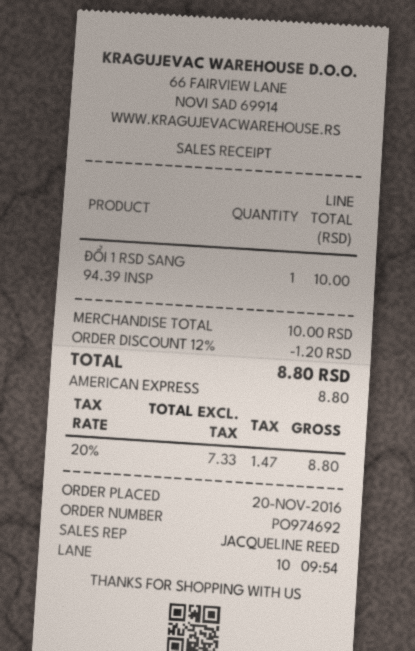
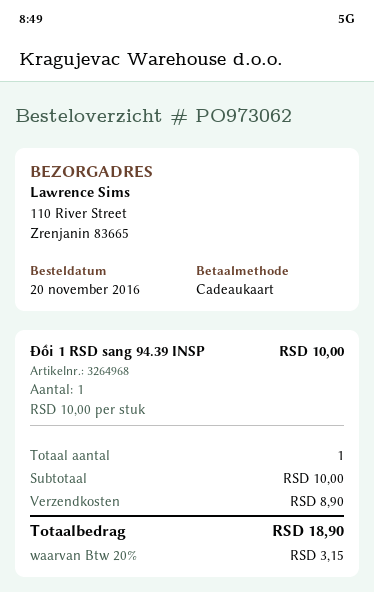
order number: PO974692 -> PO973062
payment method: American Express -> gift card
discount: 12% = 1.20 -> none
shipping: none -> 8.90
tax: 20% = 1.47 -> 20% = 3.15
total: 8.80 -> 18.90

